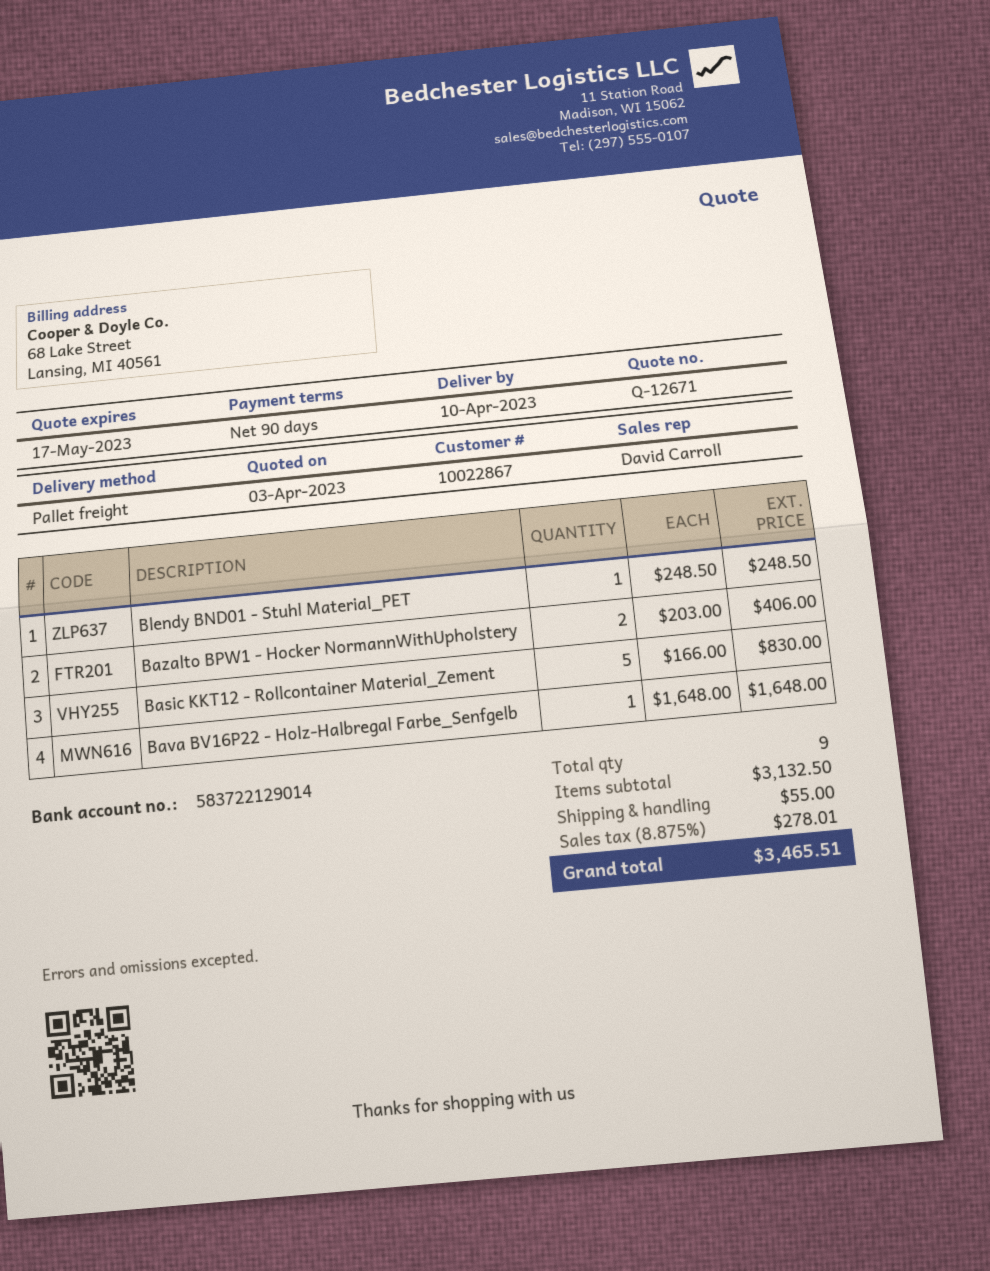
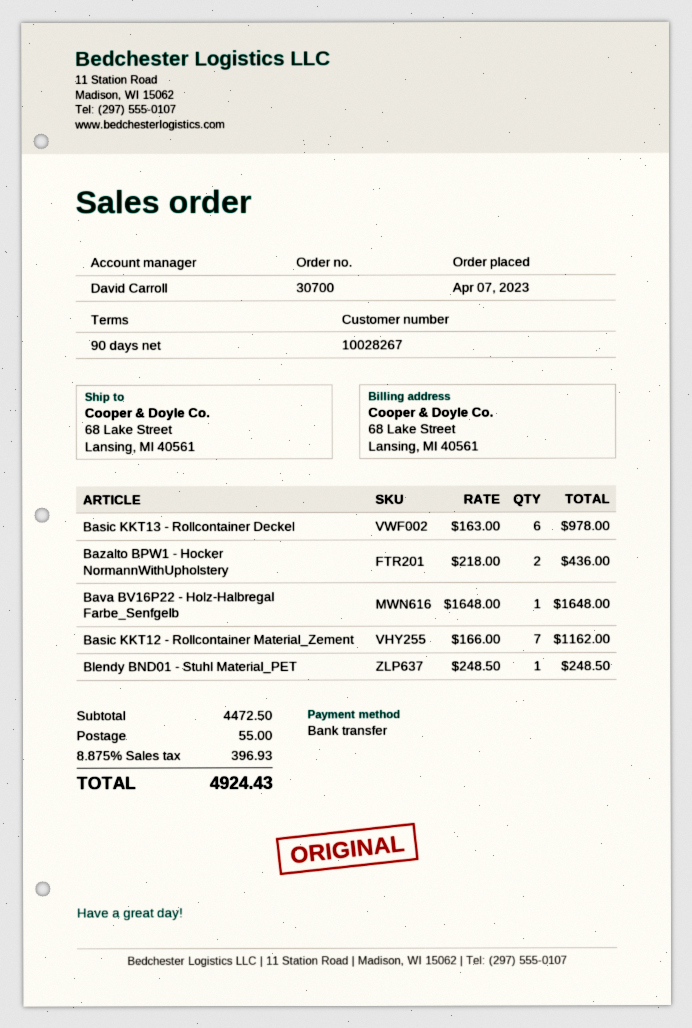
customer number: 10022867 -> 10028267
Bazalto BPW1 - Hocker NormannWithUpholstery: 2 x 203.00 = 406.00 -> 2 x 218.00 = 436.00
Basic KKT12 - Rollcontainer Material_Zement: 5 x 166.00 = 830.00 -> 7 x 166.00 = 1162.00
Basic KKT13 - Rollcontainer Deckel: none -> 6 x 163.00 = 978.00
subtotal: 3132.50 -> 4472.50
tax: 8.875% = 278.01 -> 8.875% = 396.93
total: 3465.51 -> 4924.43

